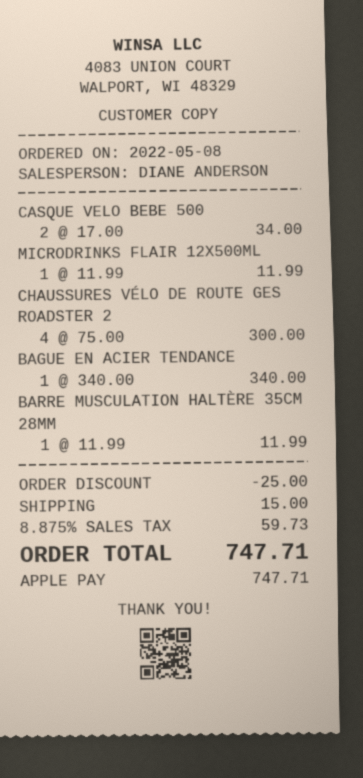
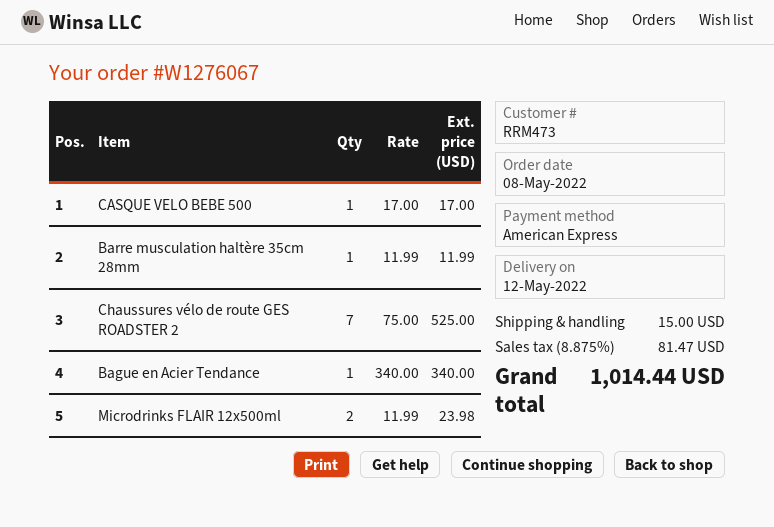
payment method: Apple Pay -> American Express
CASQUE VELO BEBE 500: 2 x 17.00 = 34.00 -> 1 x 17.00 = 17.00
MICRODRINKS FLAIR 12X500ML: 1 x 11.99 = 11.99 -> 2 x 11.99 = 23.98
CHAUSSURES VÉLO DE ROUTE GES ROADSTER 2: 4 x 75.00 = 300.00 -> 7 x 75.00 = 525.00
discount: 25.00 -> none
tax: 8.875% = 59.73 -> 8.875% = 81.47
total: 747.71 -> 1014.44

